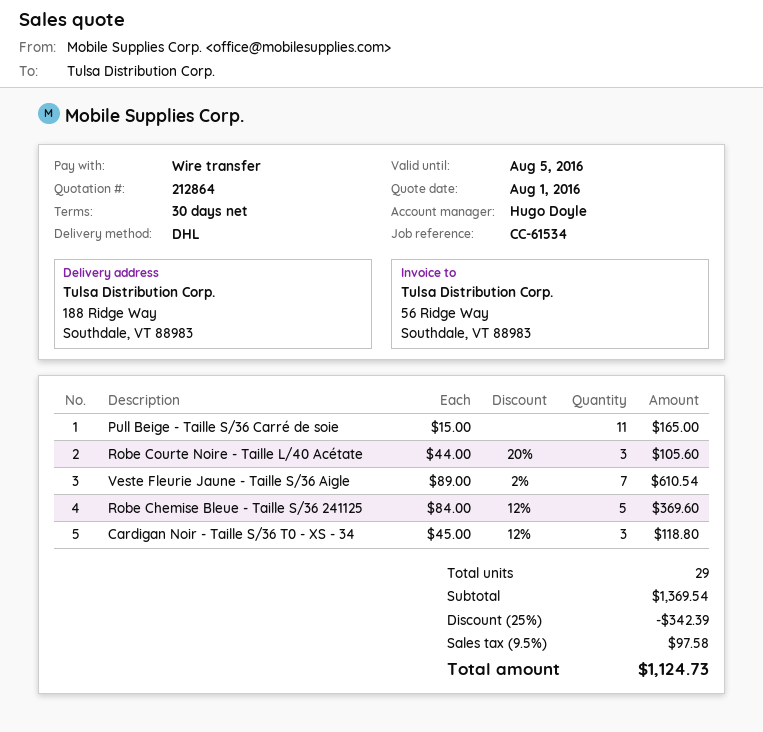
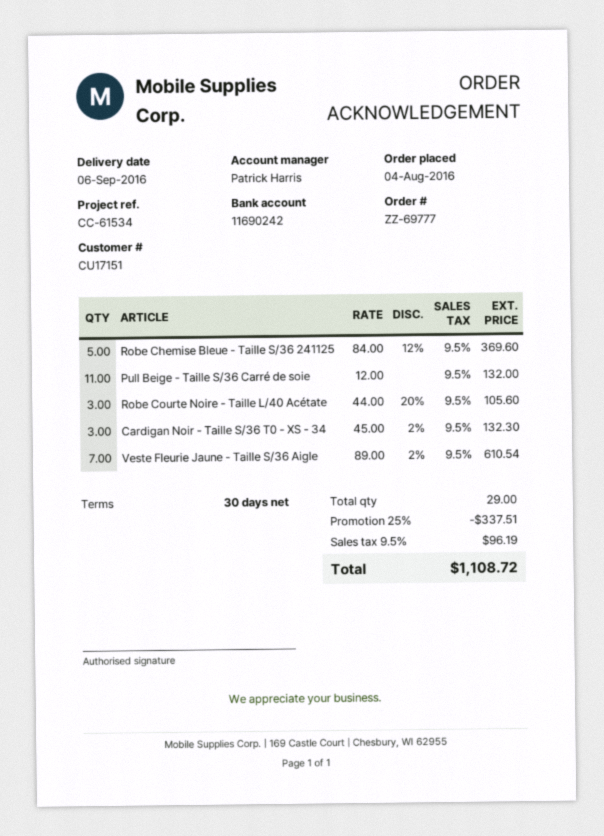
sales rep: Hugo Doyle -> Patrick Harris
Pull Beige - Taille S/36 Carré de soie: 11 x 15.00 = 165.00 -> 11 x 12.00 = 132.00
Cardigan Noir - Taille S/36 T0 - XS - 34: 3 x 45.00 - 12% = 118.80 -> 3 x 45.00 - 2% = 132.30
discount: 25% = 342.39 -> 25% = 337.51
tax: 9.5% = 97.58 -> 9.5% = 96.19
total: 1124.73 -> 1108.72

